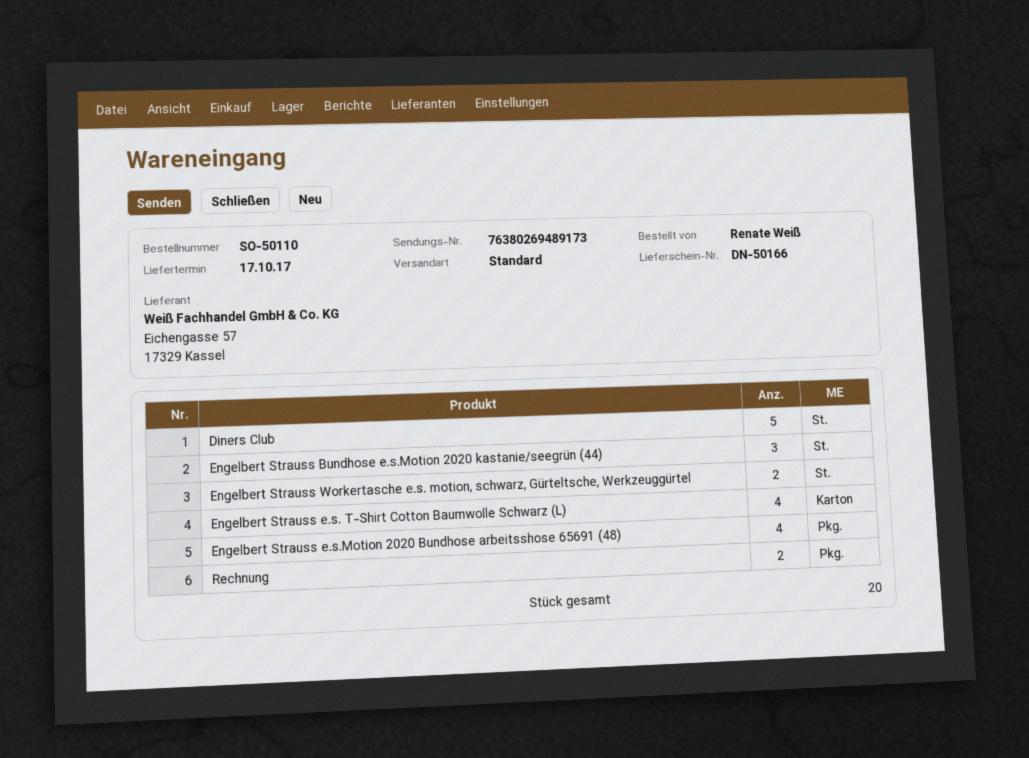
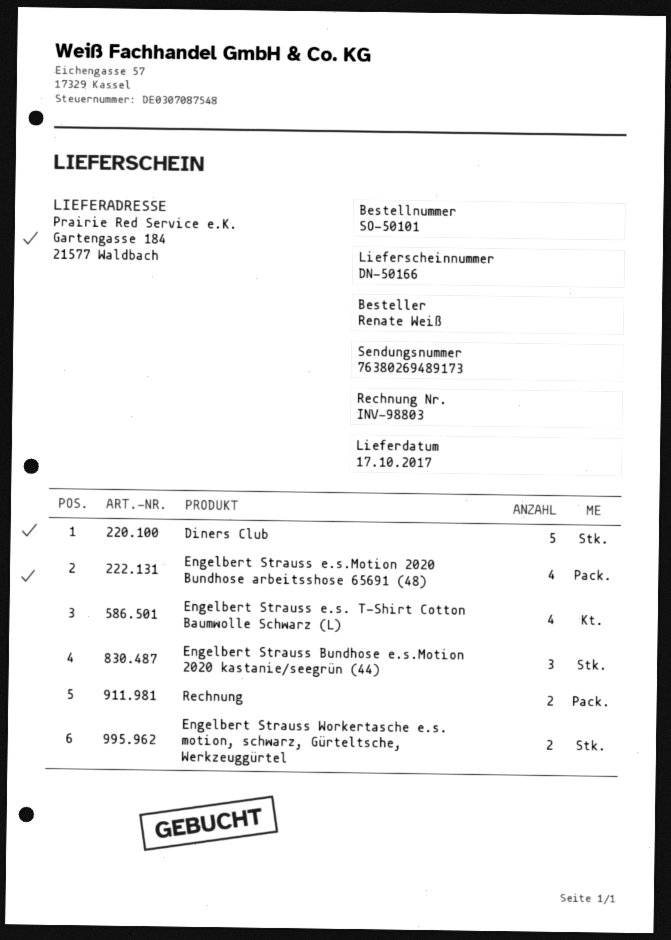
order number: SO-50110 -> SO-50101

